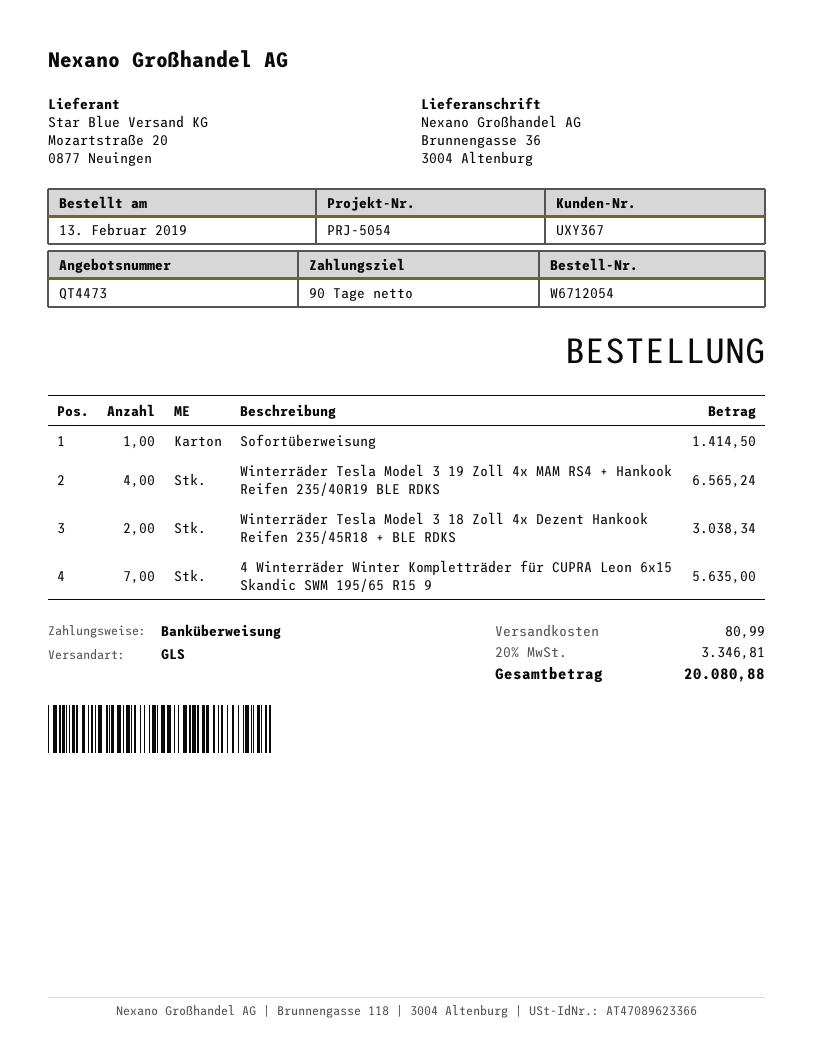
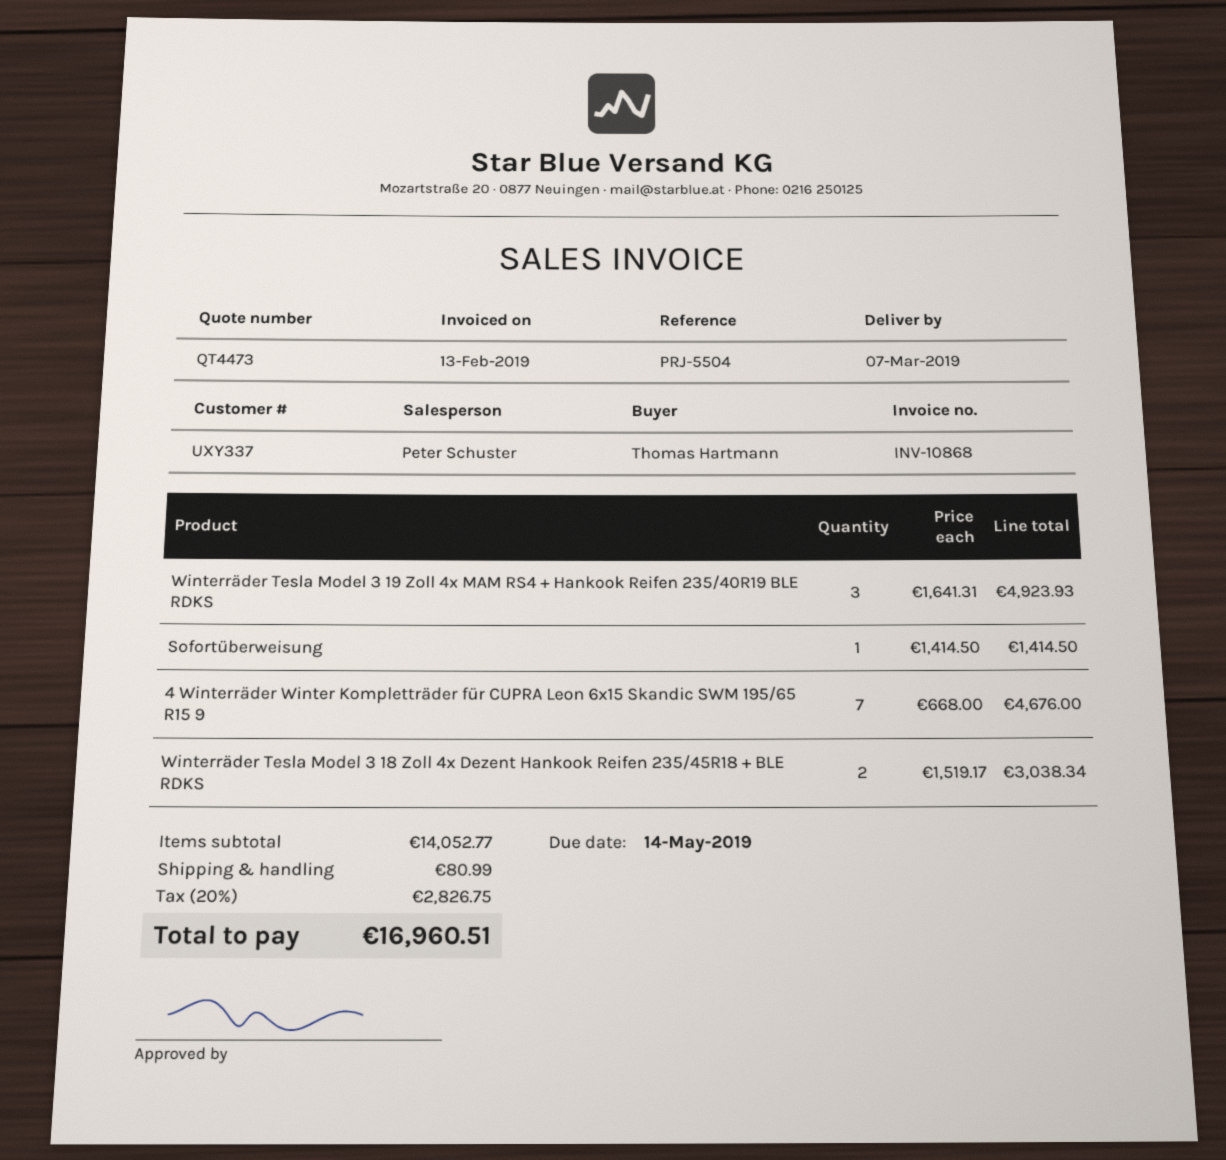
customer number: UXY367 -> UXY337
reference: PRJ-5054 -> PRJ-5504
Winterräder Tesla Model 3 19 Zoll 4x MAM RS4 + Hankook Reifen 235/40R19 BLE RDKS: 4 for 6565.24 -> 3 for 4923.93
4 Winterräder Winter Kompletträder für CUPRA Leon 6x15 Skandic SWM 195/65 R15 9: 7 for 5635.00 -> 7 for 4676.00
tax: 20% = 3346.81 -> 20% = 2826.75
total: 20080.88 -> 16960.51

